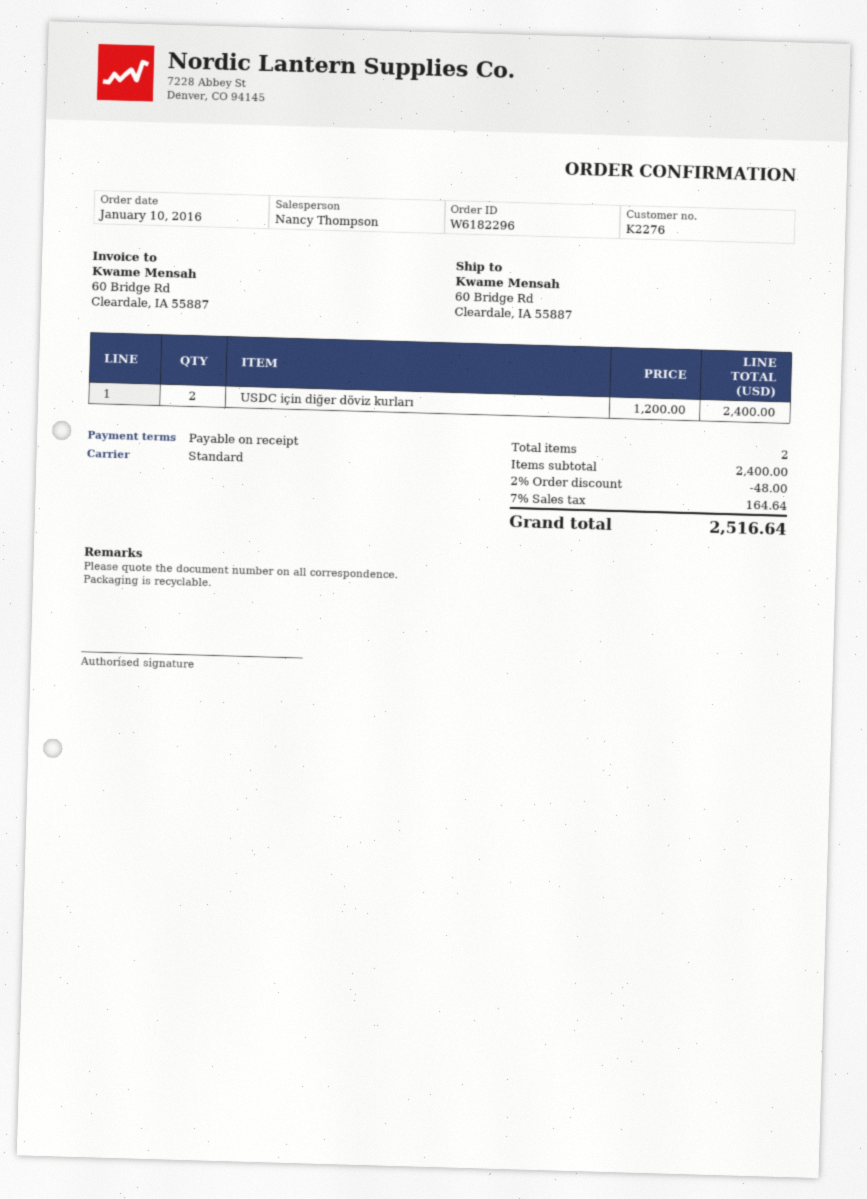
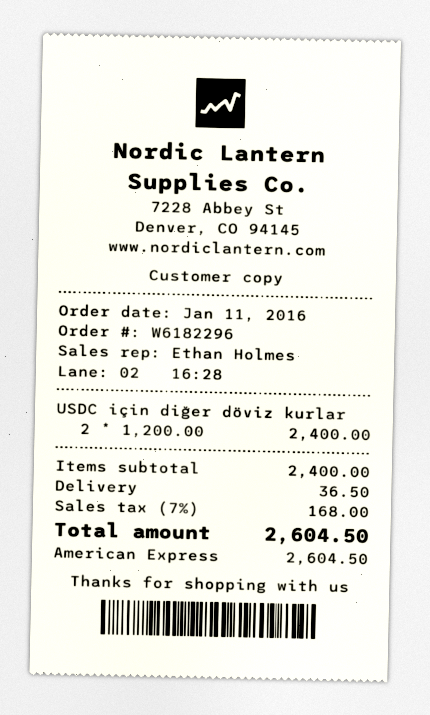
order date: 2016-01-10 -> 2016-01-11
sales rep: Nancy Thompson -> Ethan Holmes
discount: 2% = 48.00 -> none
shipping: none -> 36.50
tax: 7% = 164.64 -> 7% = 168.00
total: 2516.64 -> 2604.50

